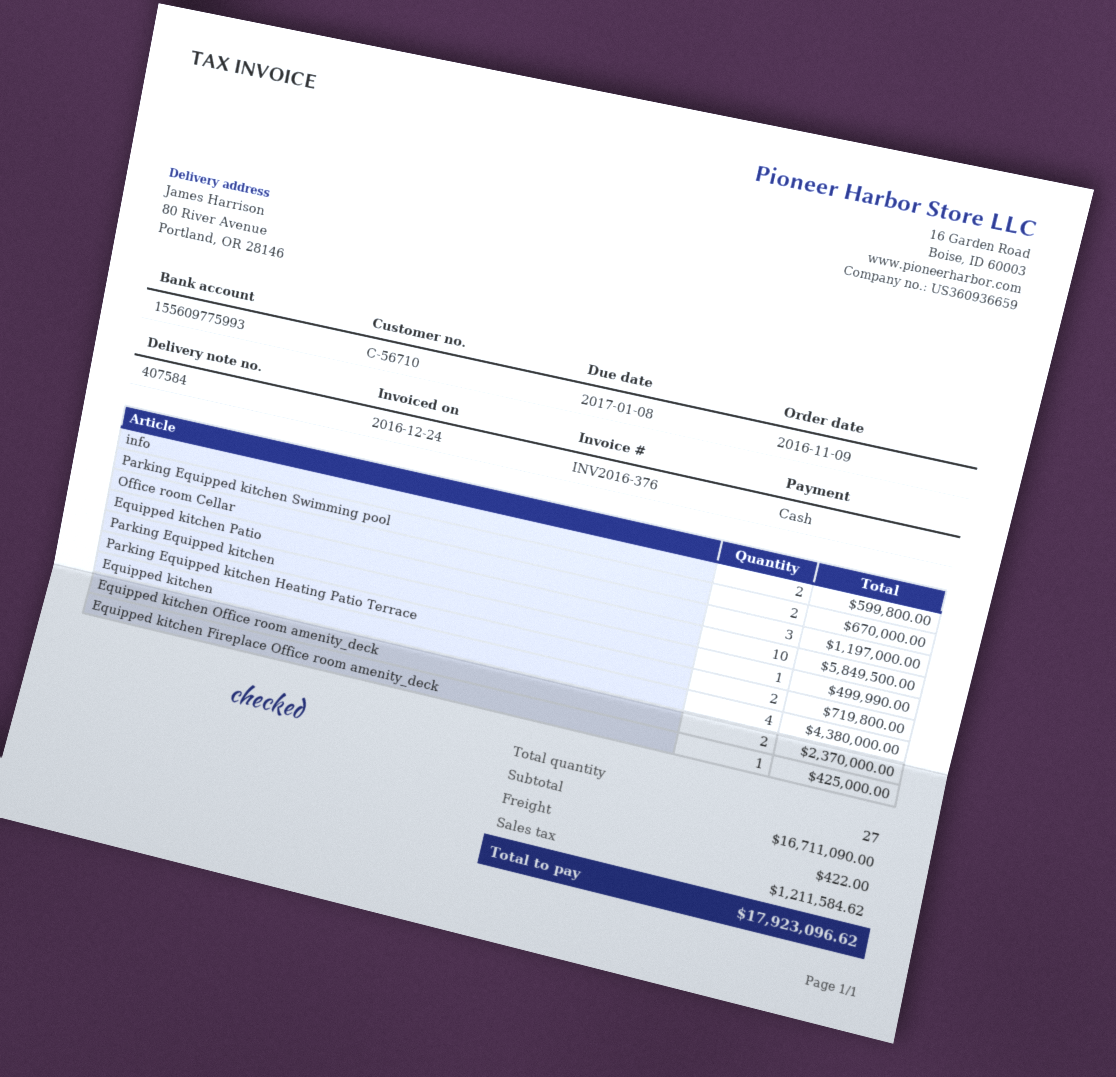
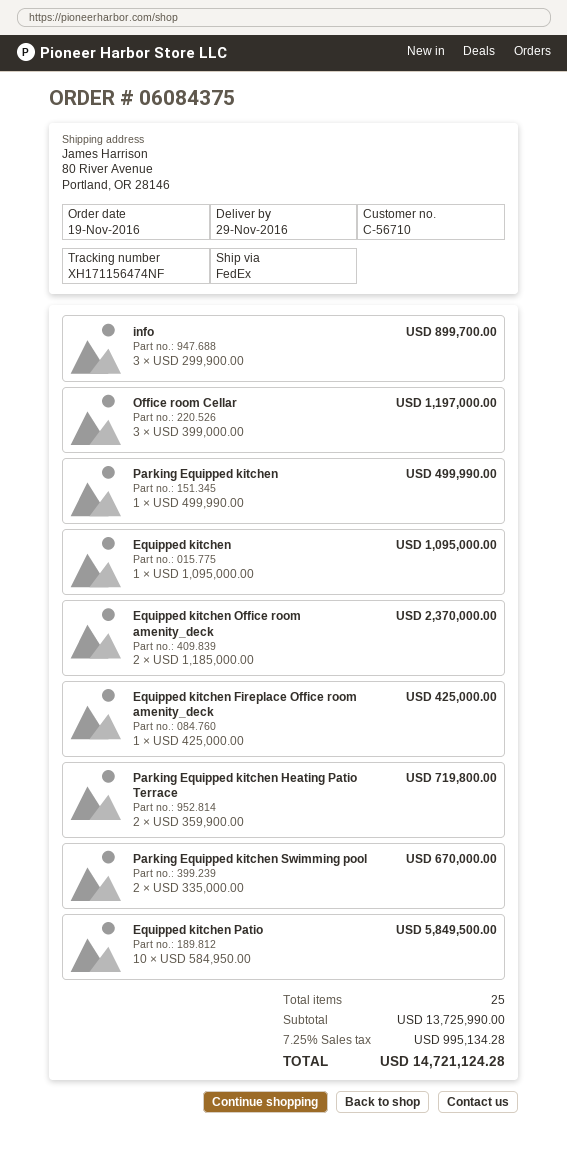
order date: 2016-11-09 -> 2016-11-19
info: 2 for 599800.00 -> 3 for 899700.00
Equipped kitchen: 4 for 4380000.00 -> 1 for 1095000.00
total quantity: 27 -> 25
subtotal: 16711090.00 -> 13725990.00
shipping: 422.00 -> none
tax: 1211584.62 -> 995134.28
total: 17923096.62 -> 14721124.28

